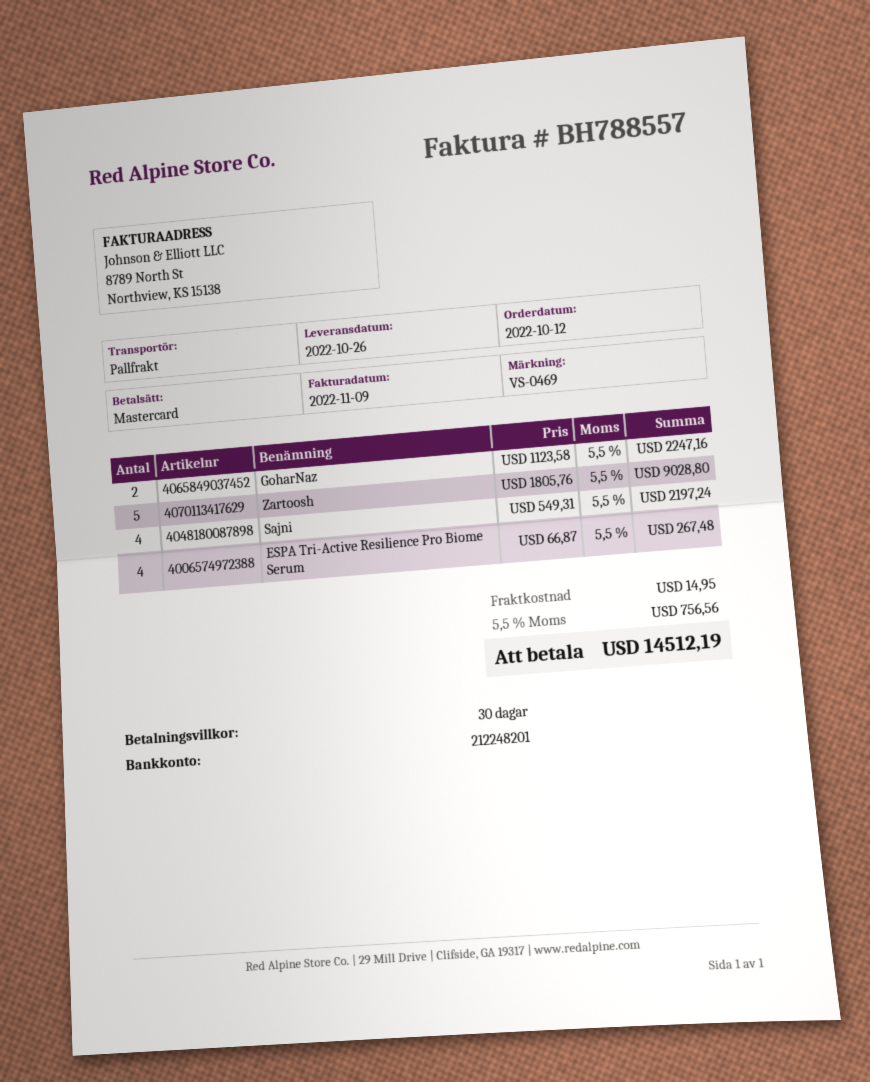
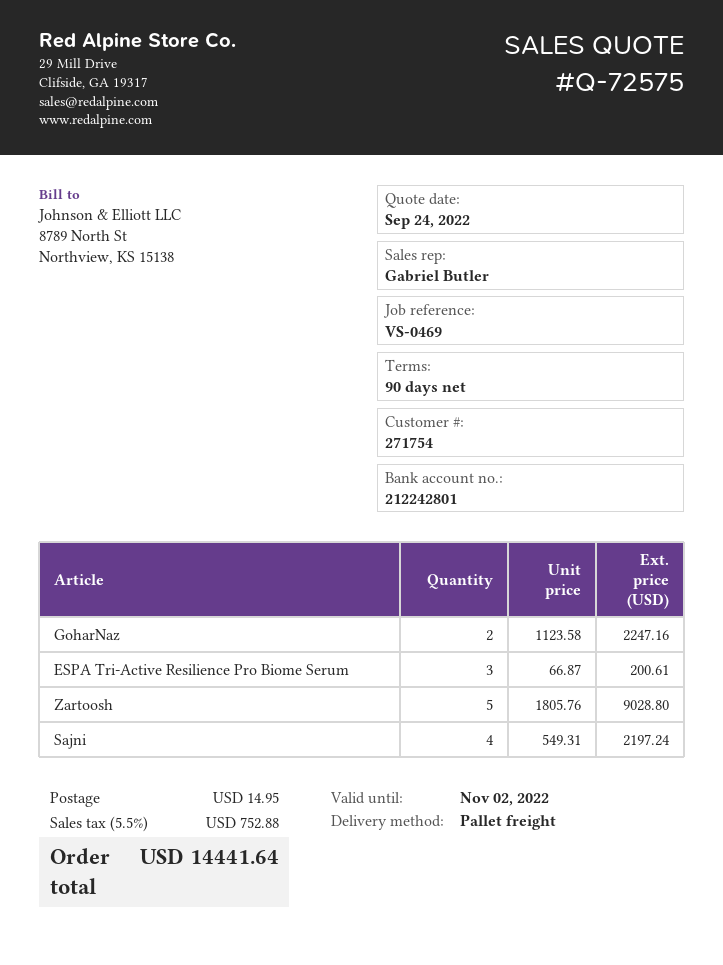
payment terms: 30 days -> 90 days
bank account: 212248201 -> 212242801
ESPA Tri-Active Resilience Pro Biome Serum: 4 x 66.87 = 267.48 -> 3 x 66.87 = 200.61
tax: 5.5% = 756.56 -> 5.5% = 752.88
total: 14512.19 -> 14441.64

